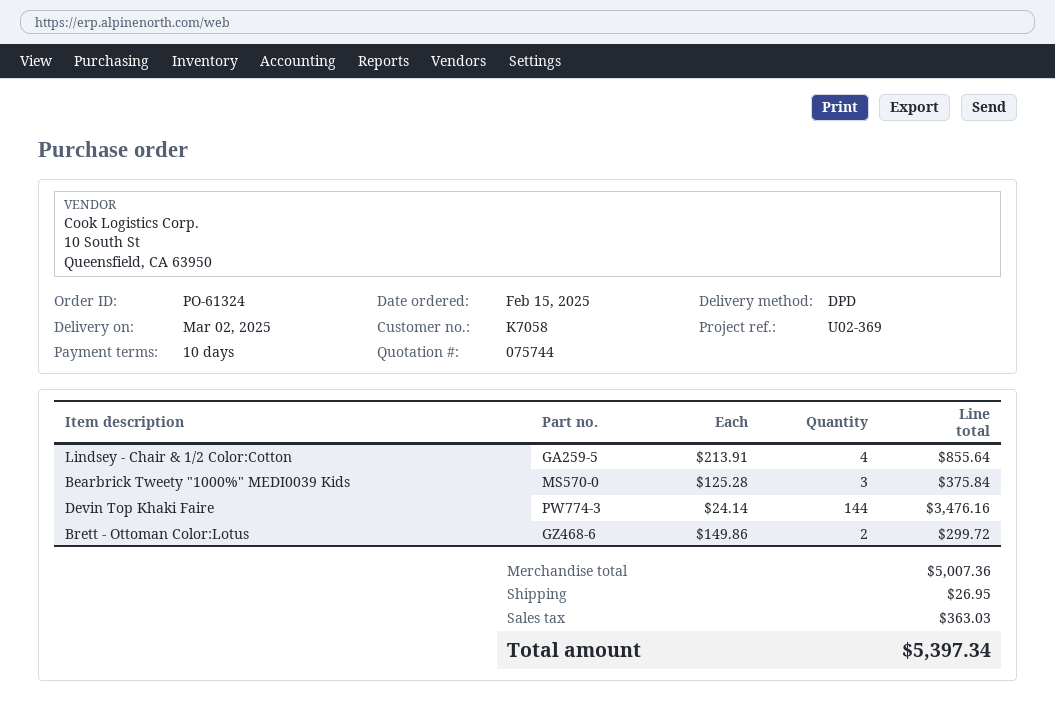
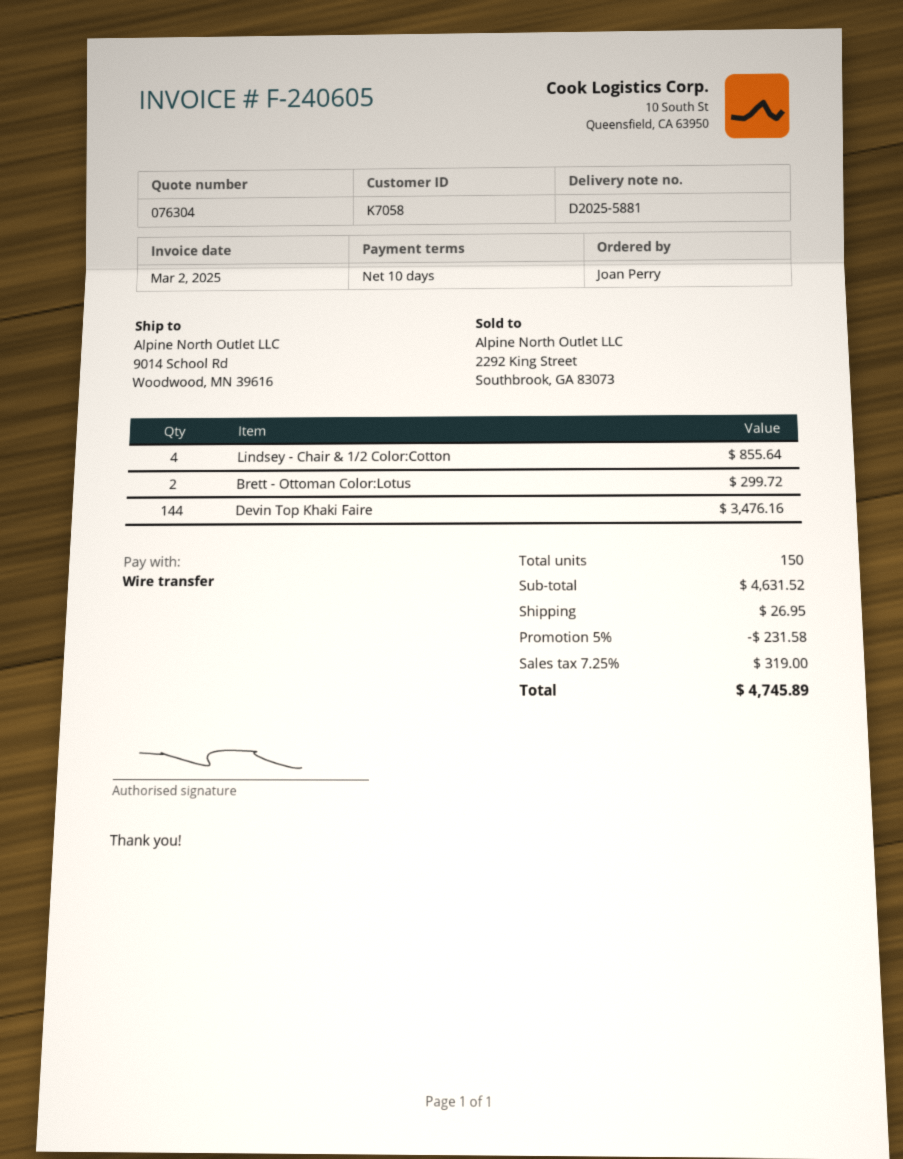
quote number: 075744 -> 076304
Bearbrick Tweety "1000%" MEDI0039 Kids: 3 for 375.84 -> none
subtotal: 5007.36 -> 4631.52
discount: none -> 5% = 231.58
tax: 363.03 -> 319.00
total: 5397.34 -> 4745.89

